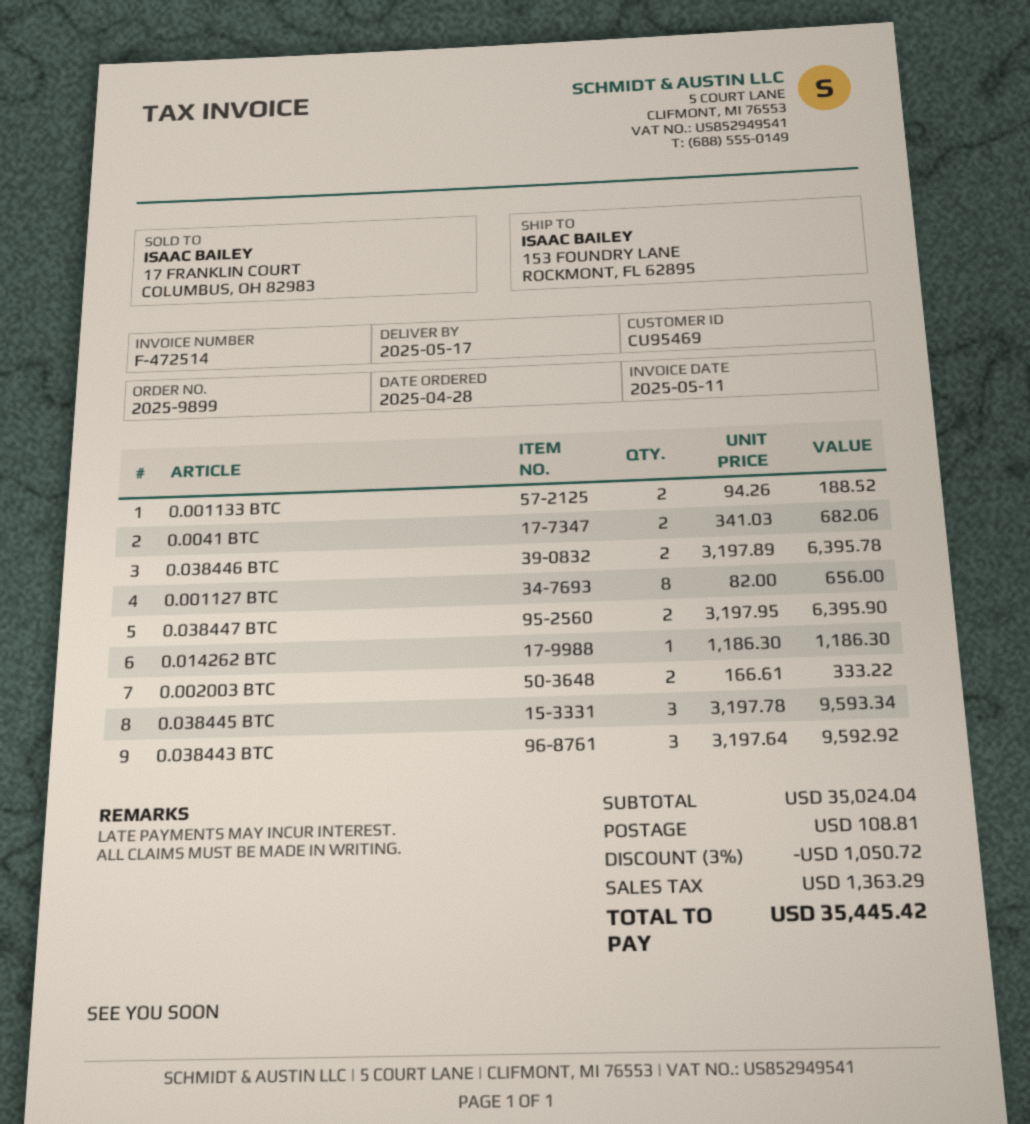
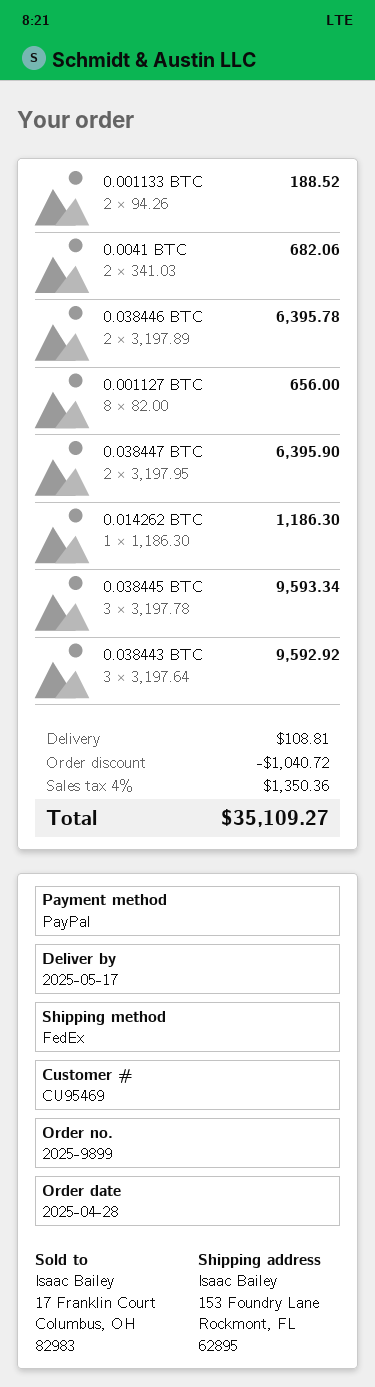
0.002003 BTC: 2 x 166.61 = 333.22 -> none
discount: 1050.72 -> 1040.72
tax: 1363.29 -> 1350.36
total: 35445.42 -> 35109.27

